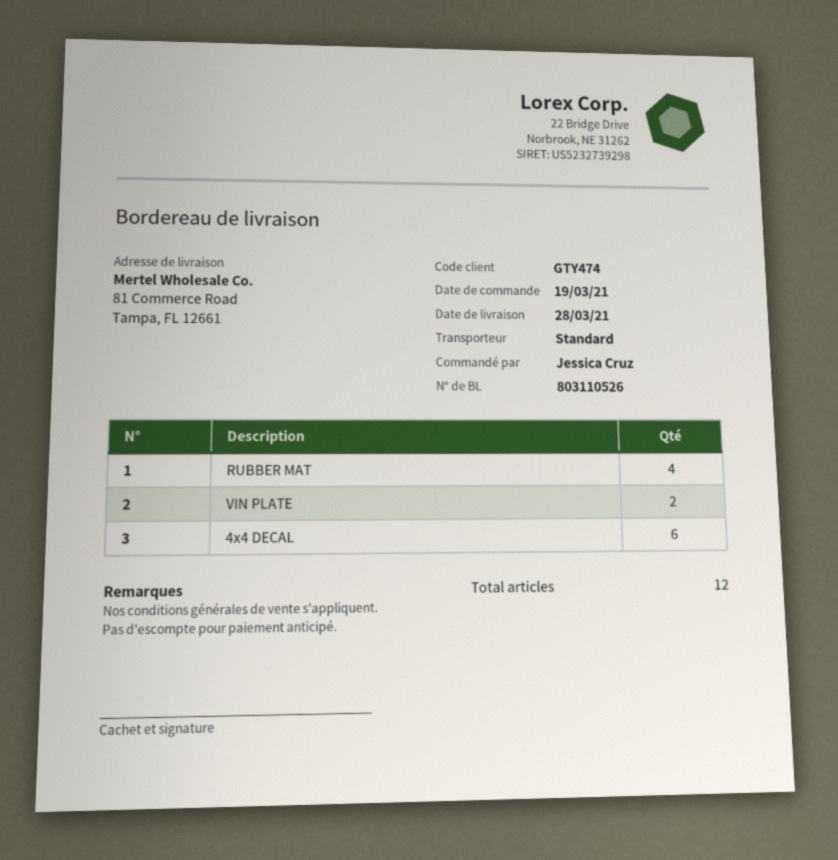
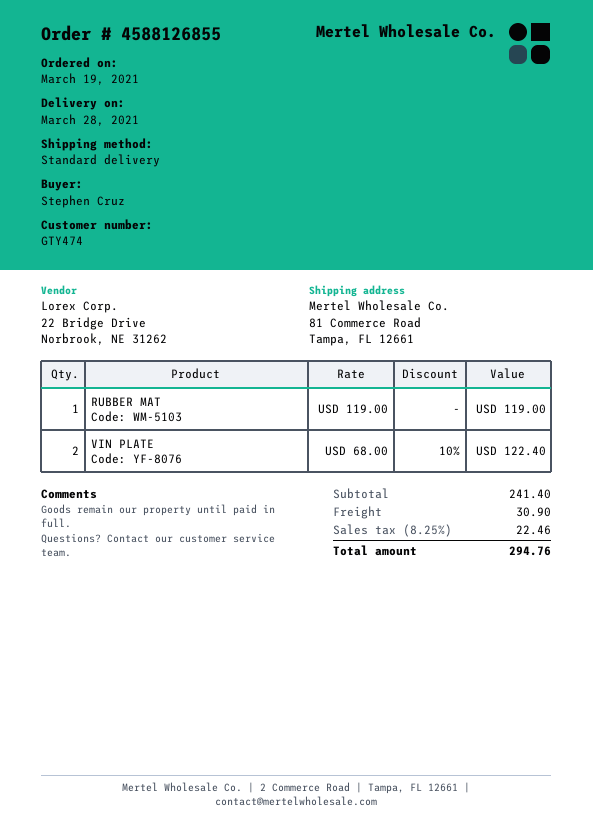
ordered by: Jessica Cruz -> Stephen Cruz
RUBBER MAT: 4 -> 1
4x4 DECAL: 6 -> none

